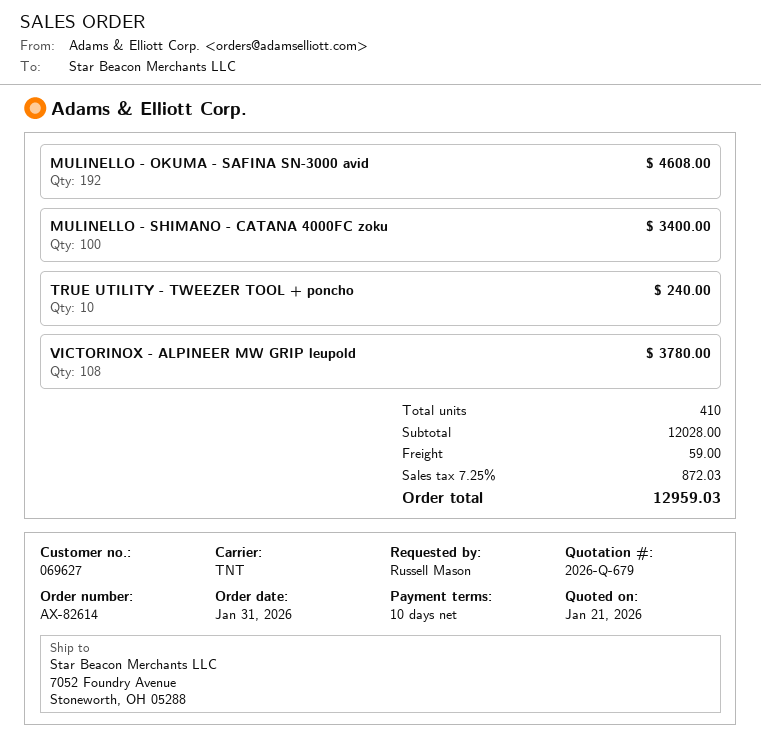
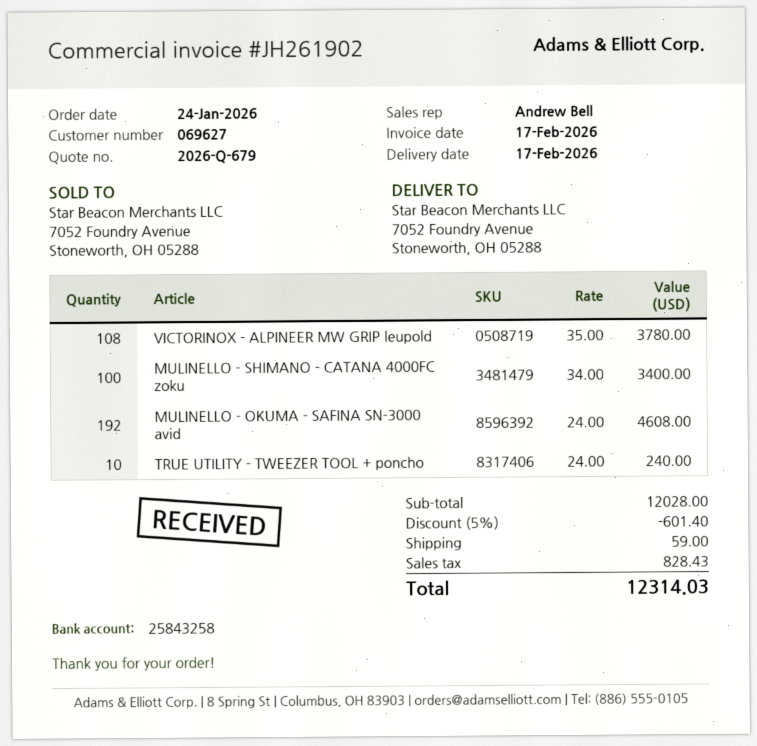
order date: 2026-01-31 -> 2026-01-24
discount: none -> 5% = 601.40
tax: 872.03 -> 828.43
total: 12959.03 -> 12314.03

